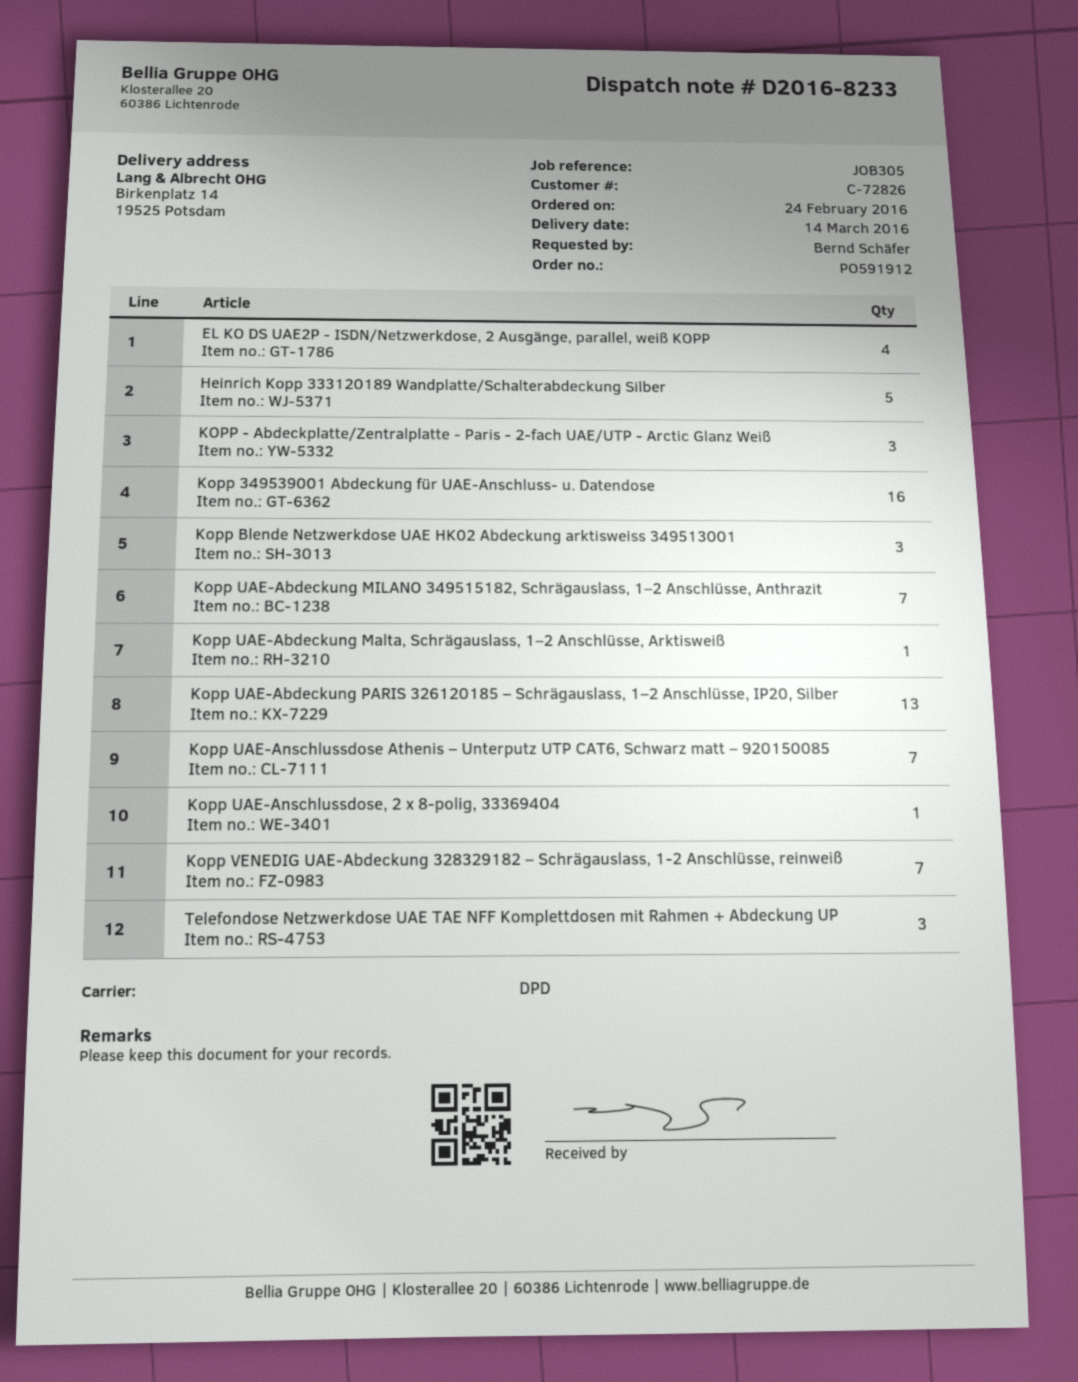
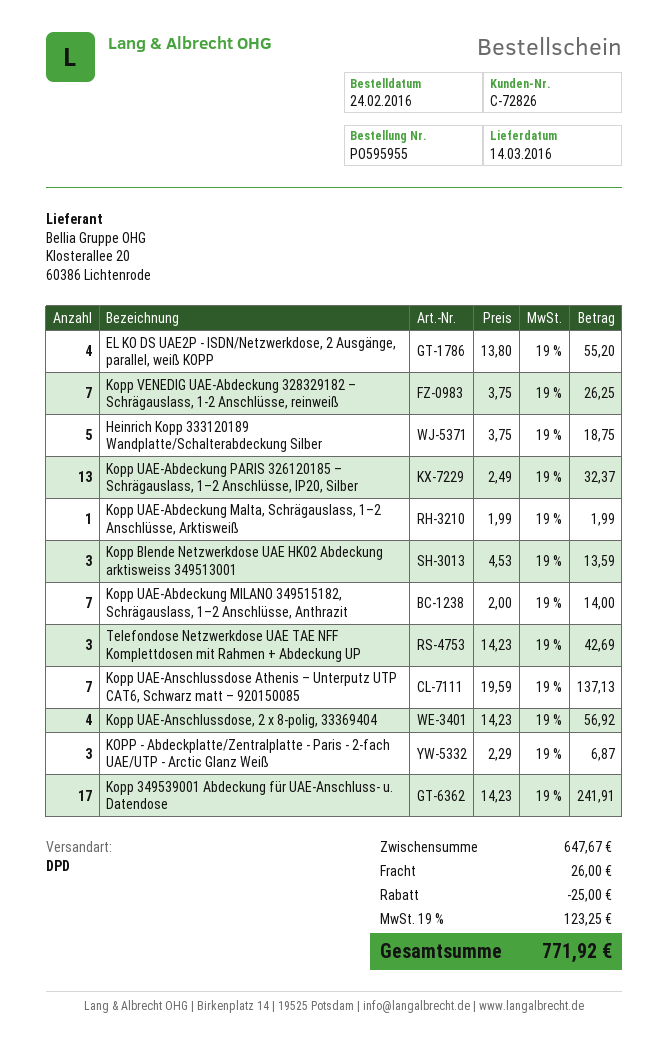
order number: PO591912 -> PO595955
Kopp 349539001 Abdeckung für UAE-Anschluss- u. Datendose: 16 -> 17
Kopp UAE-Anschlussdose, 2 x 8-polig, 33369404: 1 -> 4

